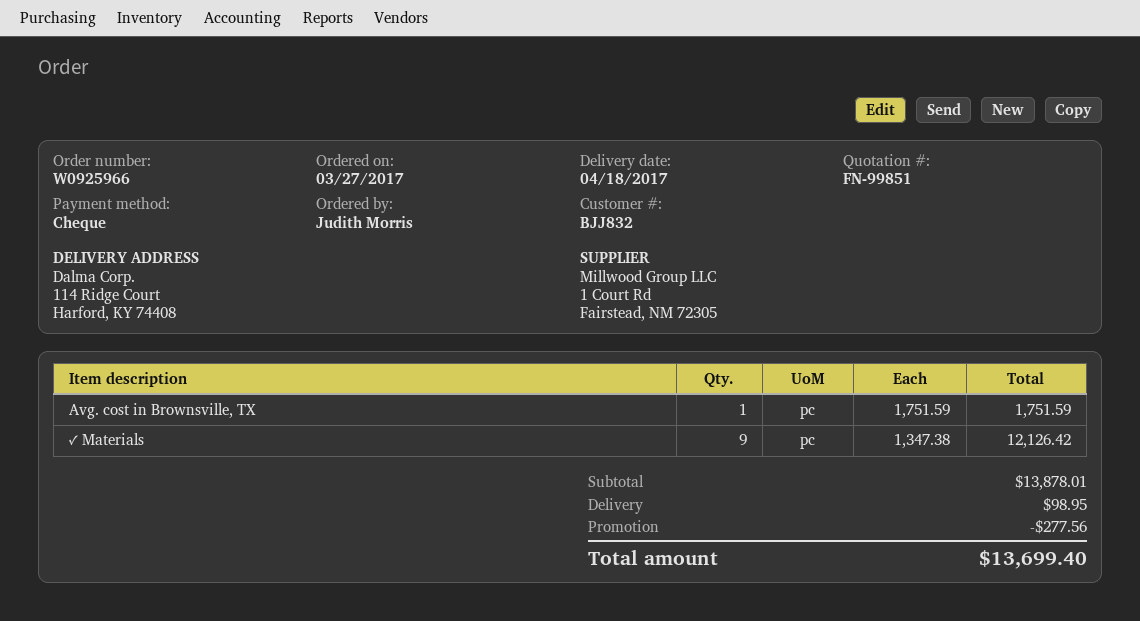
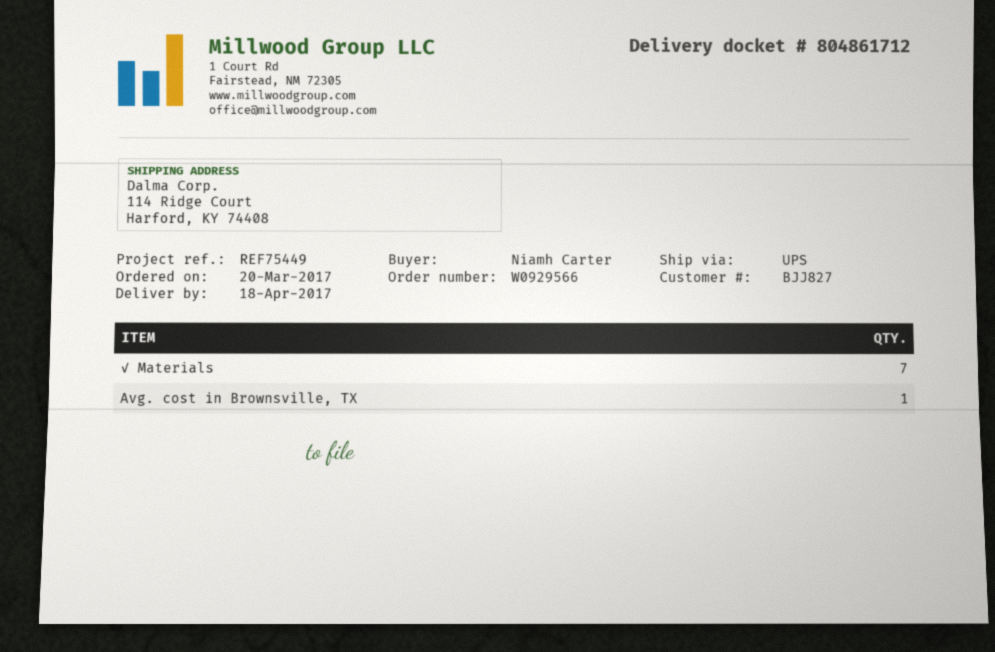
order number: W0925966 -> W0929566
order date: 2017-03-27 -> 2017-03-20
customer number: BJJ832 -> BJJ827
ordered by: Judith Morris -> Niamh Carter
✓ Materials: 9 -> 7

